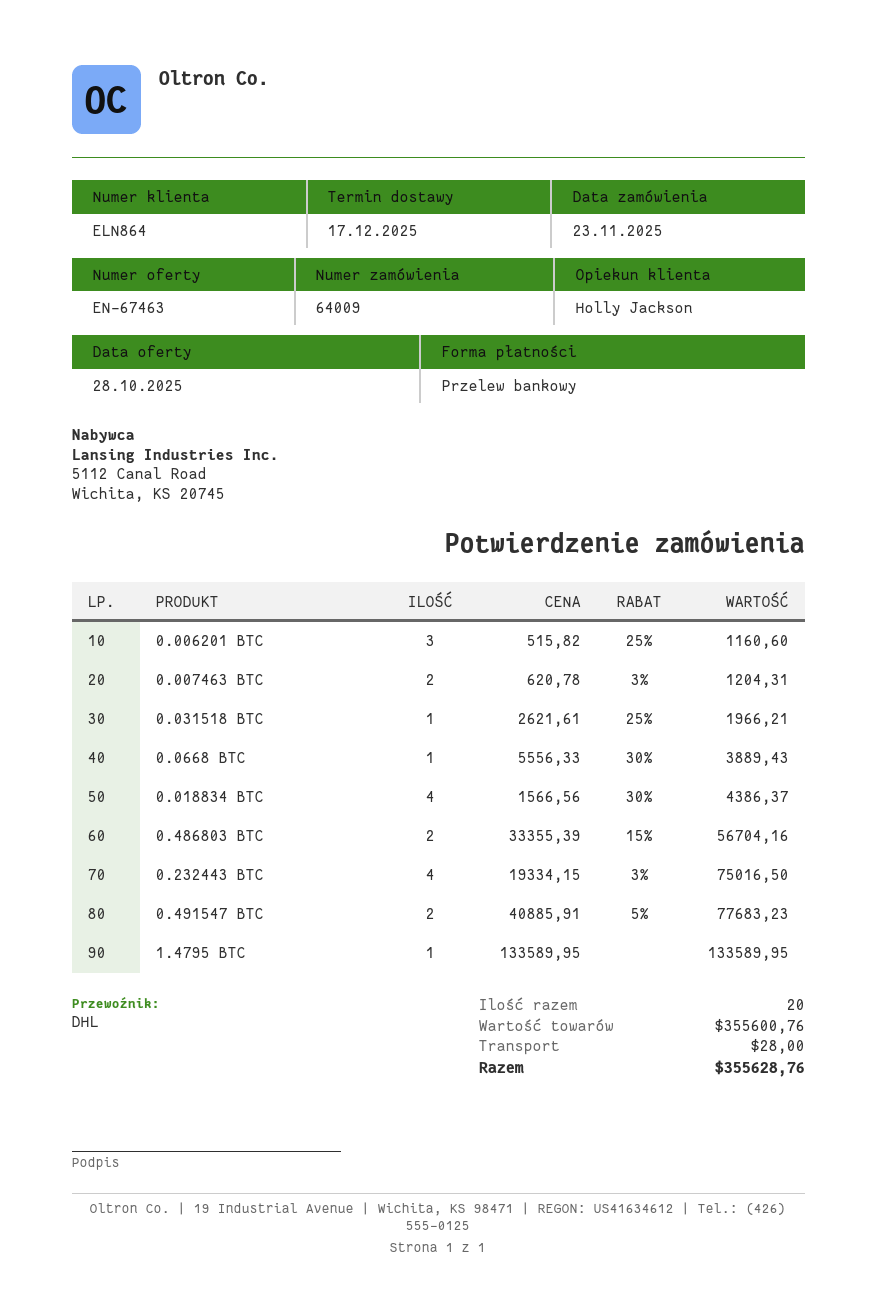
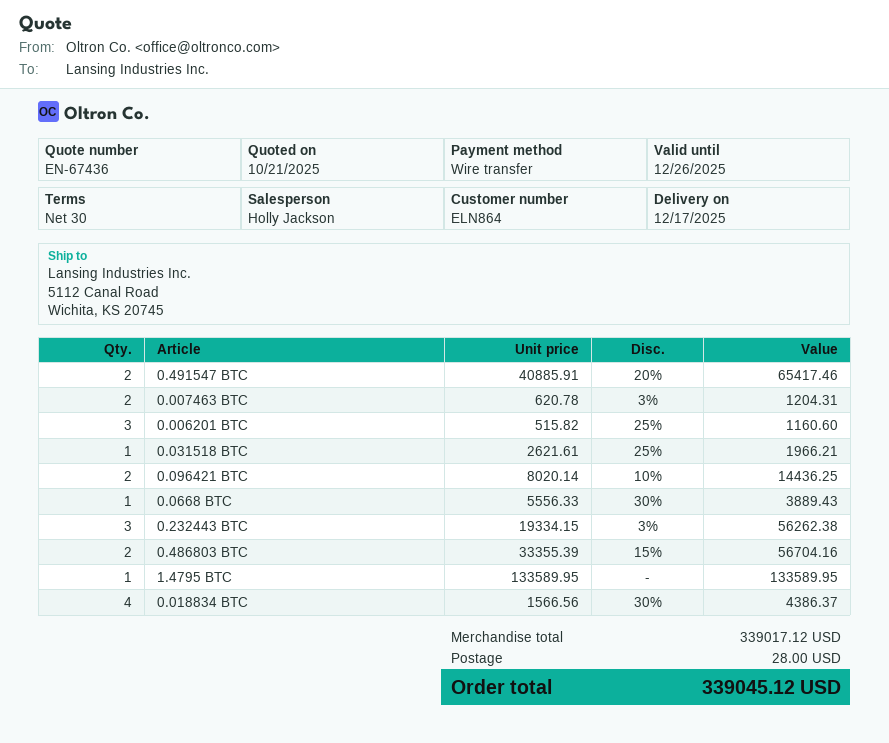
quote number: EN-67463 -> EN-67436
quote date: 2025-10-28 -> 2025-10-21
0.232443 BTC: 4 x 19334.15 - 3% = 75016.50 -> 3 x 19334.15 - 3% = 56262.38
0.491547 BTC: 2 x 40885.91 - 5% = 77683.23 -> 2 x 40885.91 - 20% = 65417.46
0.096421 BTC: none -> 2 x 8020.14 - 10% = 14436.25
subtotal: 355600.76 -> 339017.12
total: 355628.76 -> 339045.12

